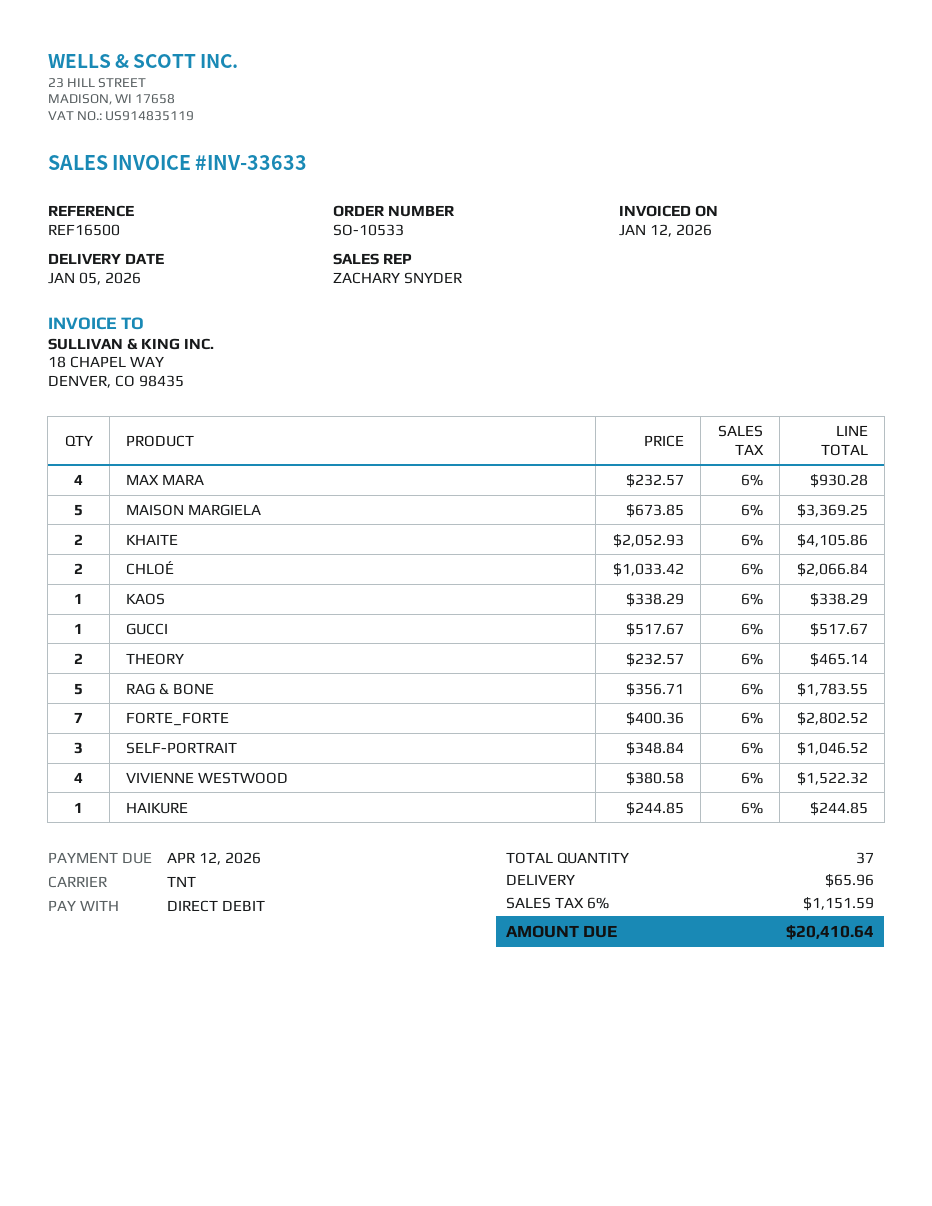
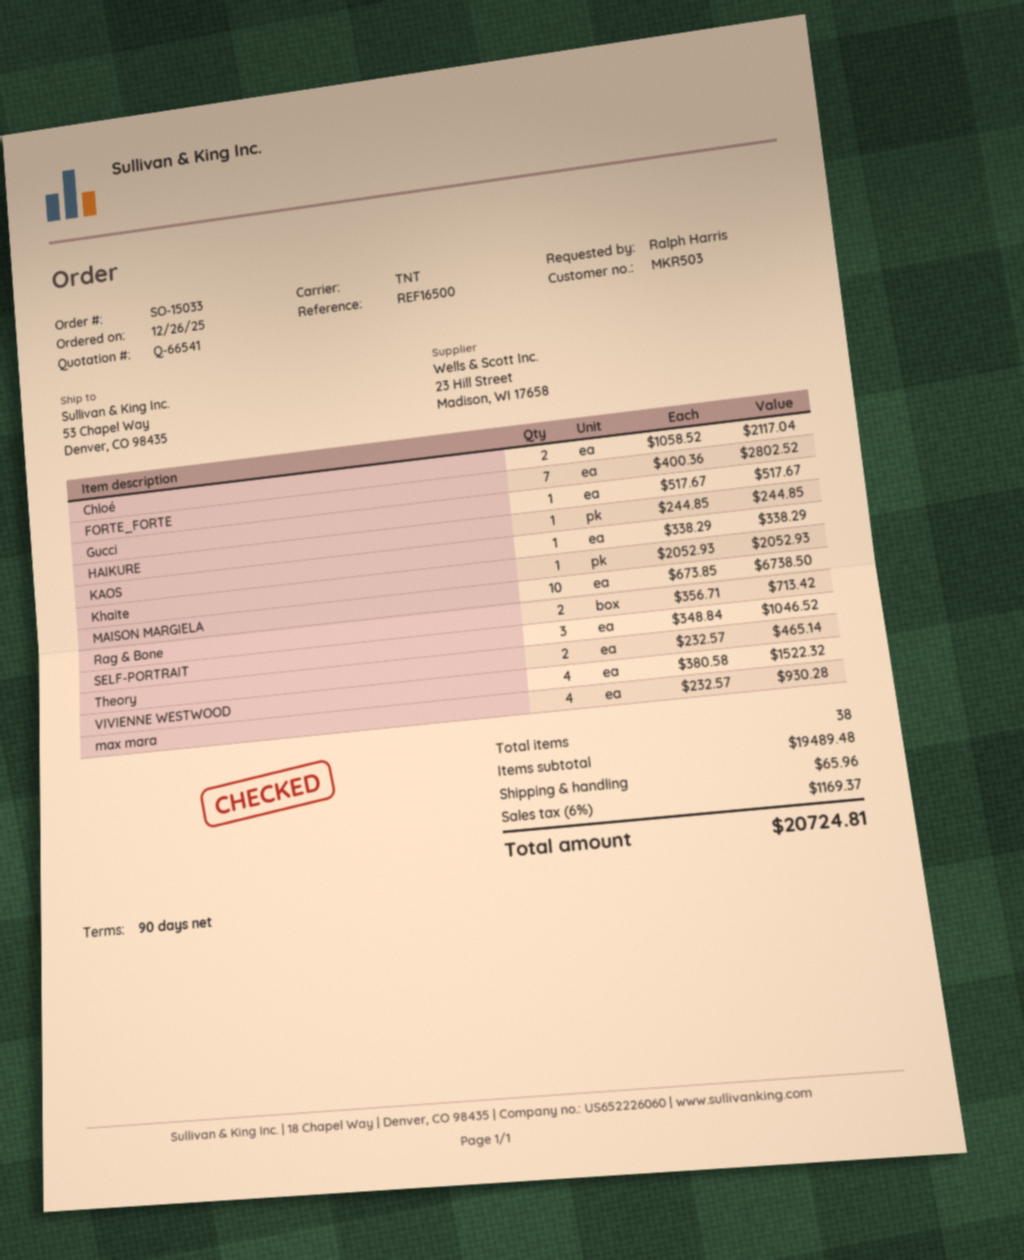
order number: SO-10533 -> SO-15033
MAISON MARGIELA: 5 x 673.85 = 3369.25 -> 10 x 673.85 = 6738.50
KHAITE: 2 x 2052.93 = 4105.86 -> 1 x 2052.93 = 2052.93
CHLOÉ: 2 x 1033.42 = 2066.84 -> 2 x 1058.52 = 2117.04
RAG & BONE: 5 x 356.71 = 1783.55 -> 2 x 356.71 = 713.42
total quantity: 37 -> 38
tax: 6% = 1151.59 -> 6% = 1169.37
total: 20410.64 -> 20724.81

